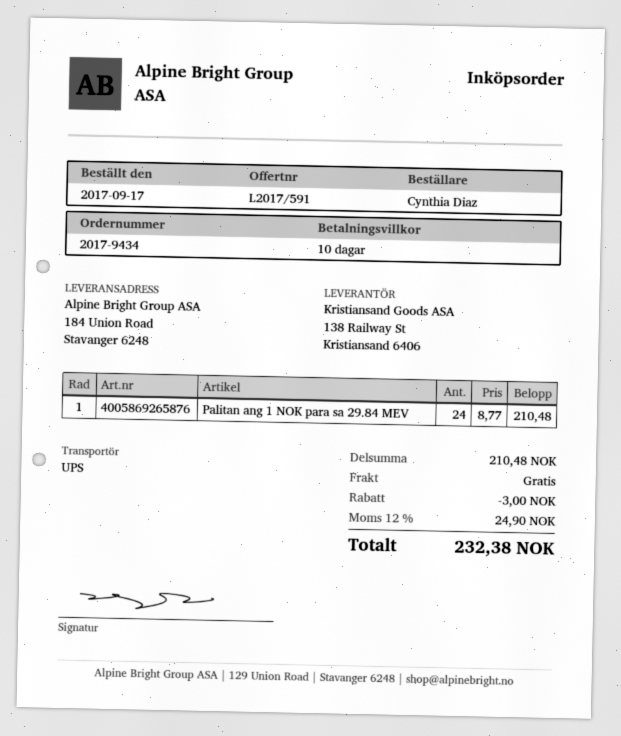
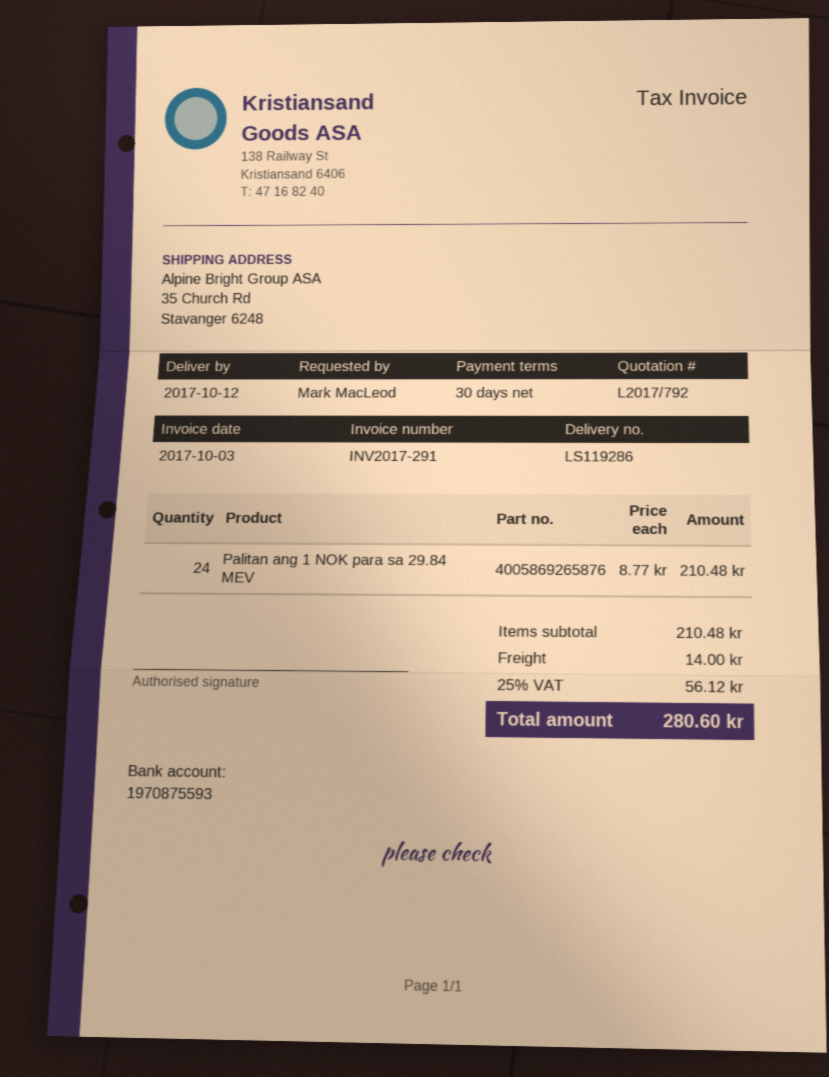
quote number: L2017/591 -> L2017/792
payment terms: 10 days -> 30 days
ordered by: Cynthia Diaz -> Mark MacLeod
ship to: 184 Union Road, Stavanger 6248 -> 35 Church Rd, Stavanger 6248
discount: 3.00 -> none
shipping: 0.00 -> 14.00
tax: 12% = 24.90 -> 25% = 56.12
total: 232.38 -> 280.60

